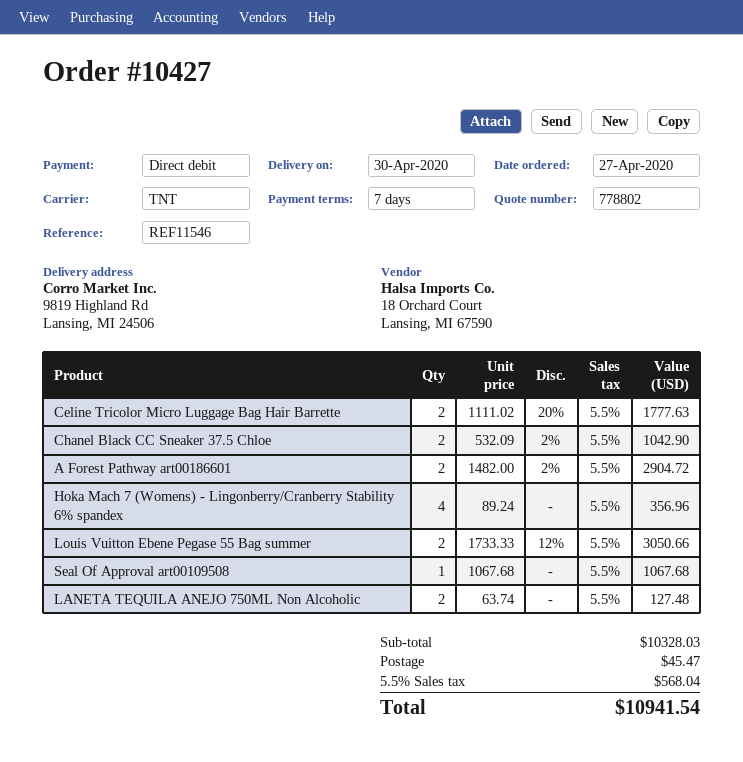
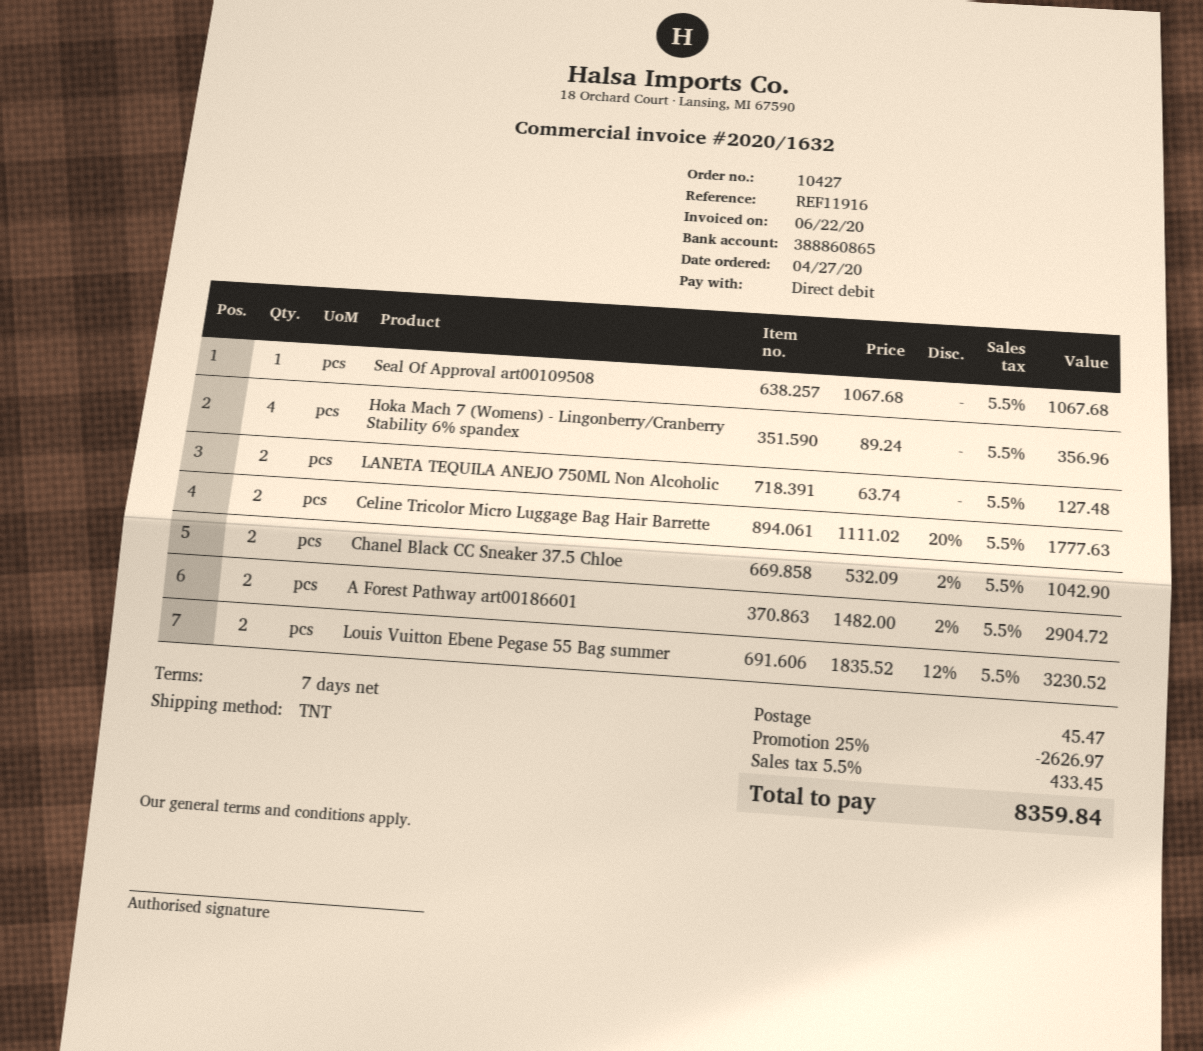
reference: REF11546 -> REF11916
Louis Vuitton Ebene Pegase 55 Bag summer: 2 x 1733.33 - 12% = 3050.66 -> 2 x 1835.52 - 12% = 3230.52
discount: none -> 25% = 2626.97
tax: 5.5% = 568.04 -> 5.5% = 433.45
total: 10941.54 -> 8359.84

